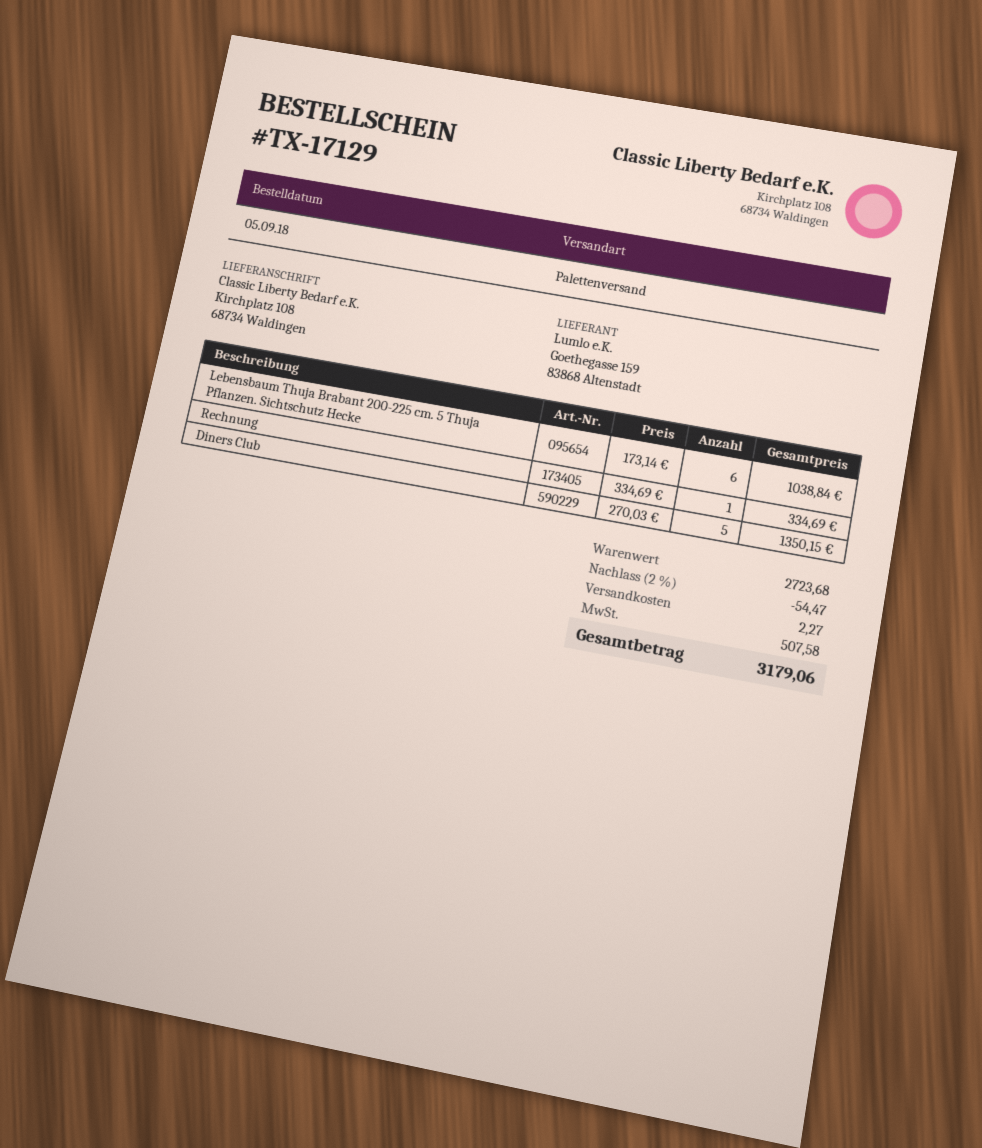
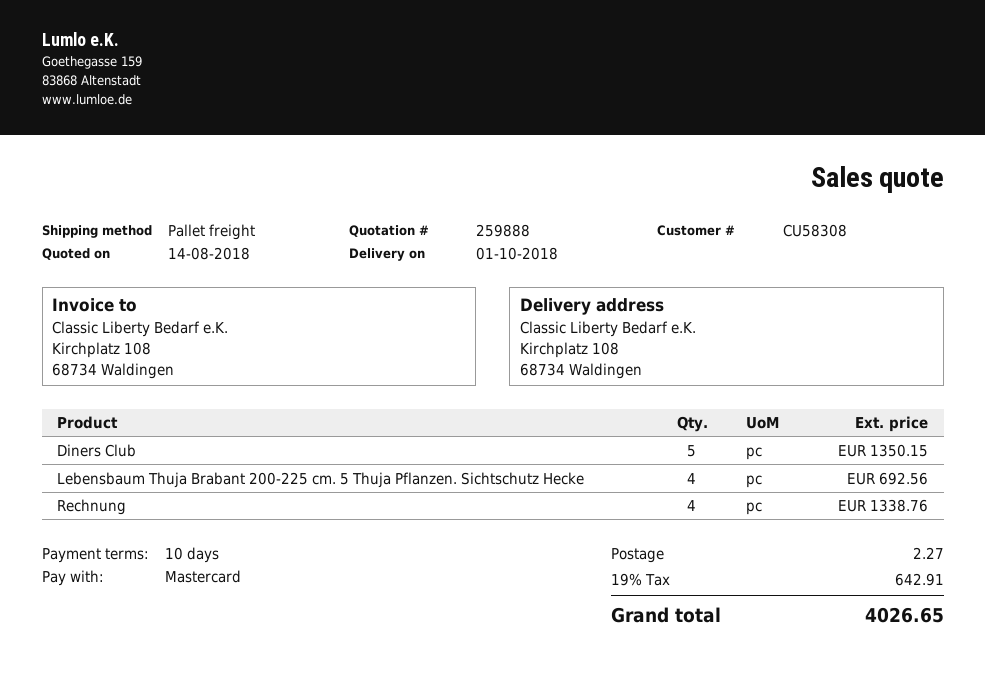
Lebensbaum Thuja Brabant 200-225 cm. 5 Thuja Pflanzen. Sichtschutz Hecke: 6 for 1038.84 -> 4 for 692.56
Rechnung: 1 for 334.69 -> 4 for 1338.76
discount: 2% = 54.47 -> none
tax: 507.58 -> 642.91
total: 3179.06 -> 4026.65

